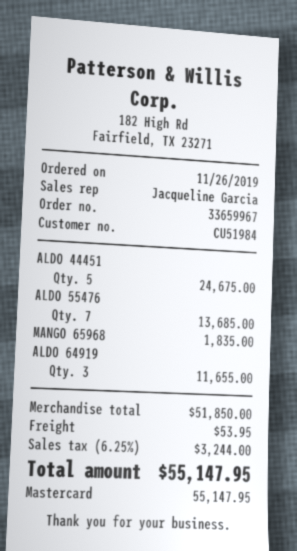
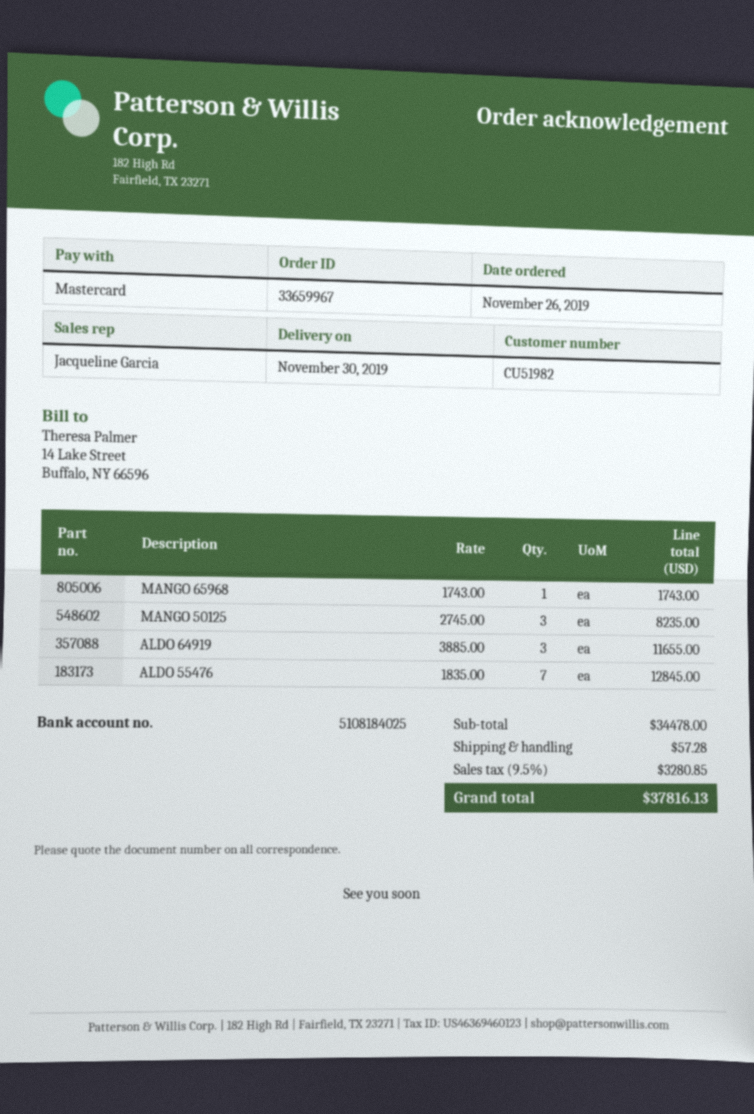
customer number: CU51984 -> CU51982
ALDO 44451: 5 for 24675.00 -> none
ALDO 55476: 7 for 13685.00 -> 7 for 12845.00
MANGO 65968: 1 for 1835.00 -> 1 for 1743.00
MANGO 50125: none -> 3 for 8235.00
subtotal: 51850.00 -> 34478.00
shipping: 53.95 -> 57.28
tax: 6.25% = 3244.00 -> 9.5% = 3280.85
total: 55147.95 -> 37816.13

